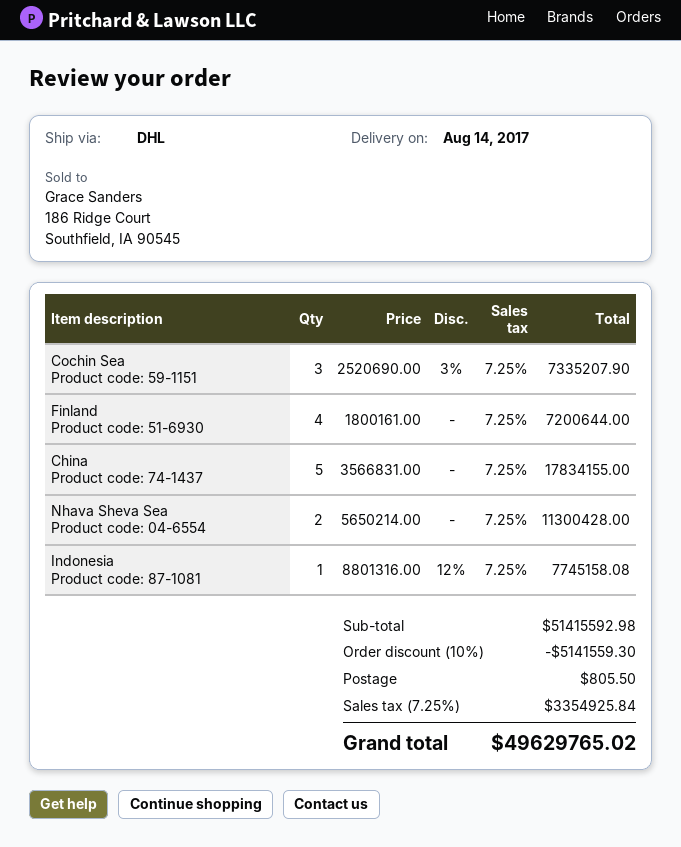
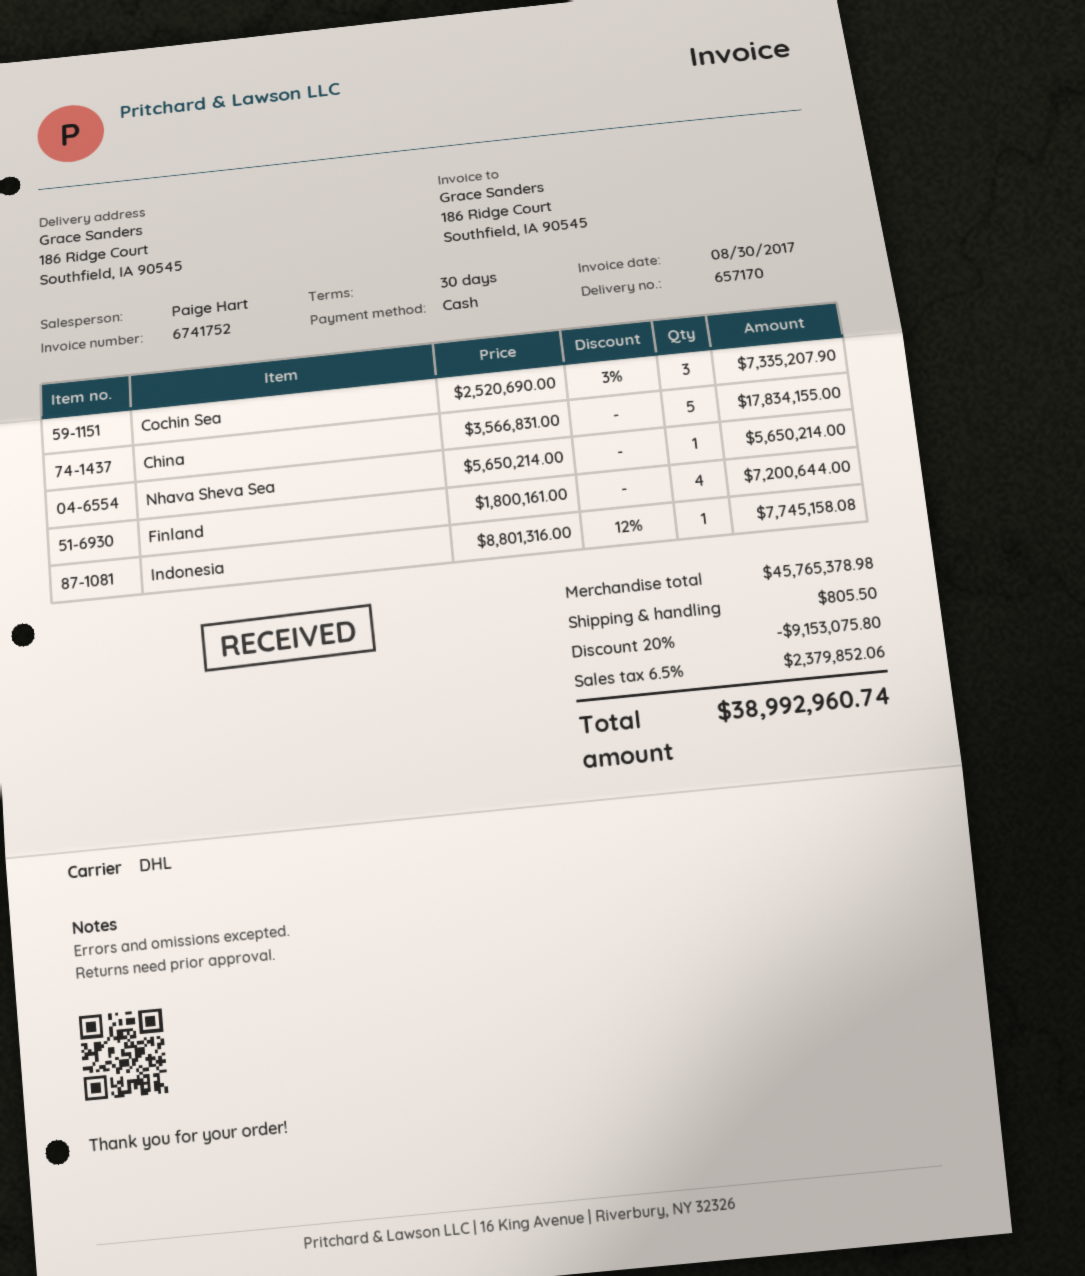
Nhava Sheva Sea: 2 x 5650214.00 = 11300428.00 -> 1 x 5650214.00 = 5650214.00
subtotal: 51415592.98 -> 45765378.98
discount: 10% = 5141559.30 -> 20% = 9153075.80
tax: 7.25% = 3354925.84 -> 6.5% = 2379852.06
total: 49629765.02 -> 38992960.74

